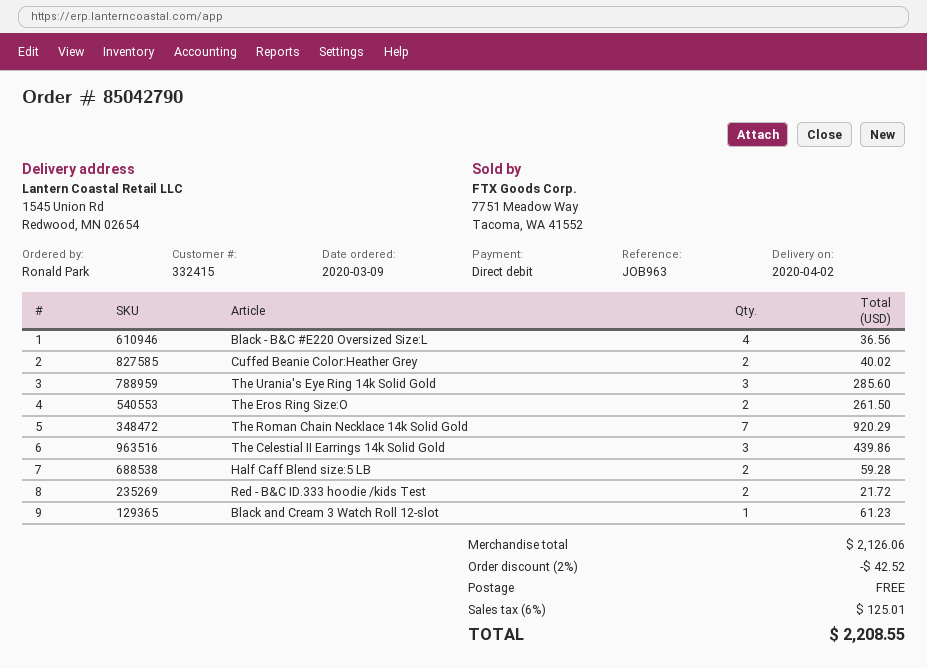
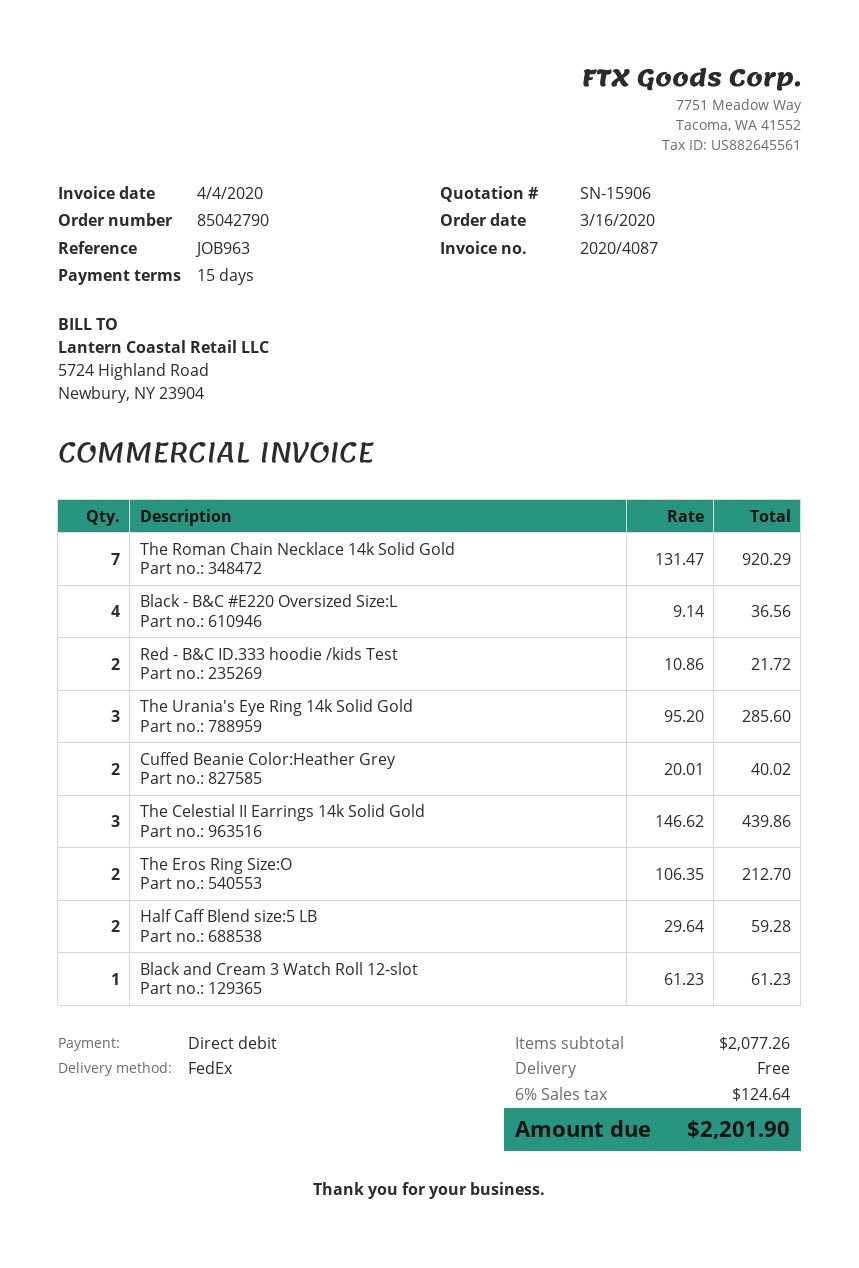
order date: 2020-03-09 -> 2020-03-16
The Eros Ring Size:O: 2 for 261.50 -> 2 for 212.70
subtotal: 2126.06 -> 2077.26
discount: 2% = 42.52 -> none
tax: 6% = 125.01 -> 6% = 124.64
total: 2208.55 -> 2201.90

